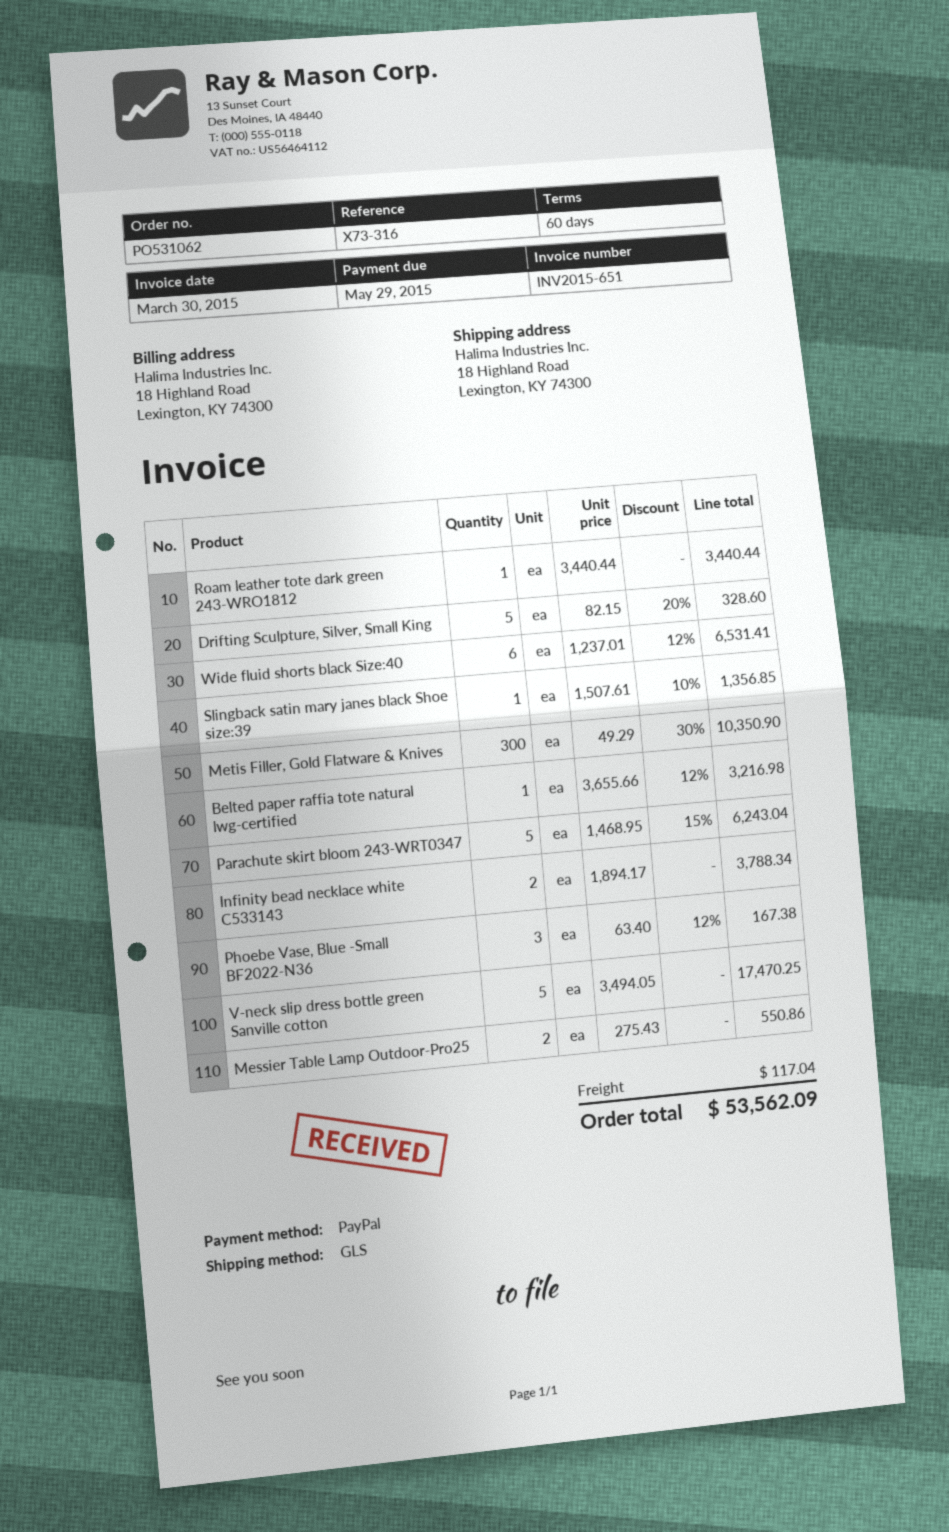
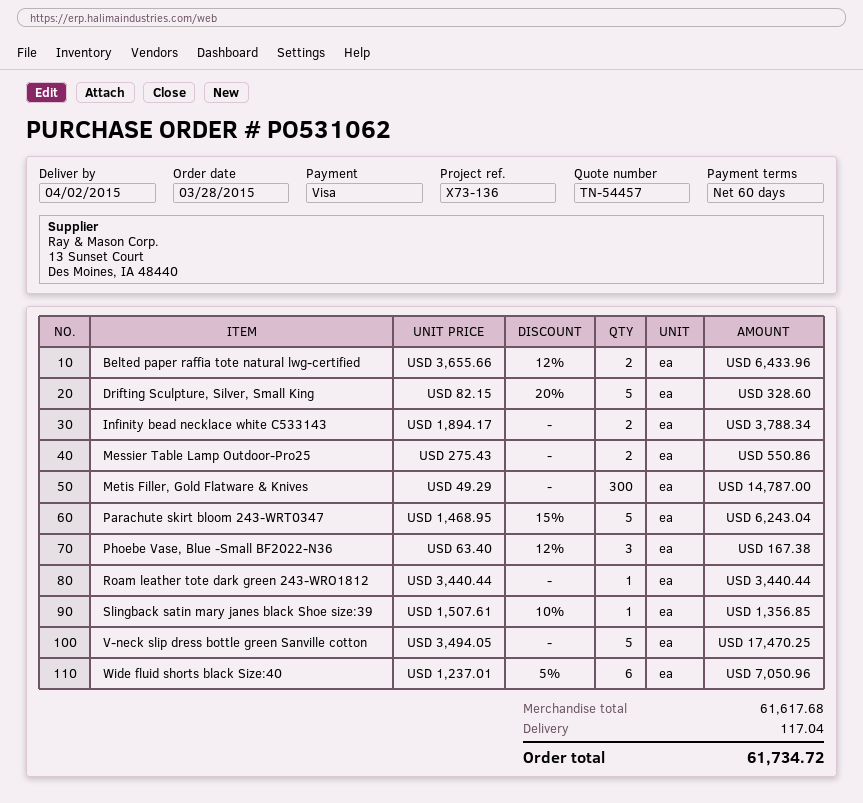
reference: X73-316 -> X73-136
payment method: PayPal -> Visa
Wide fluid shorts black Size:40: 6 x 1237.01 - 12% = 6531.41 -> 6 x 1237.01 - 5% = 7050.96
Metis Filler, Gold Flatware & Knives: 300 x 49.29 - 30% = 10350.90 -> 300 x 49.29 = 14787.00
Belted paper raffia tote natural lwg-certified: 1 x 3655.66 - 12% = 3216.98 -> 2 x 3655.66 - 12% = 6433.96
total: 53562.09 -> 61734.72

